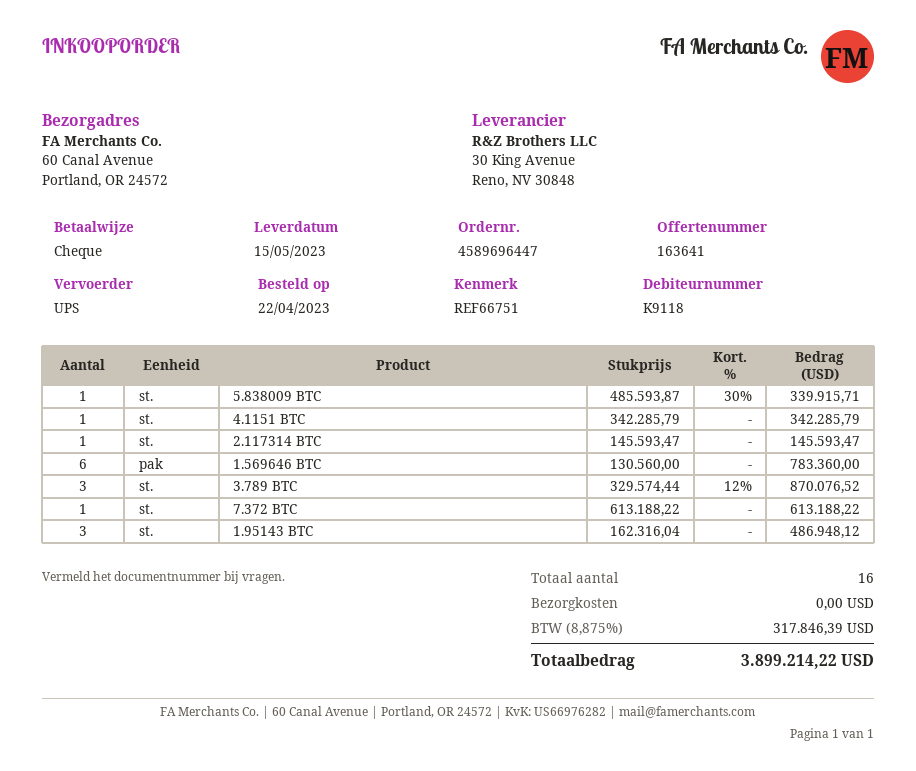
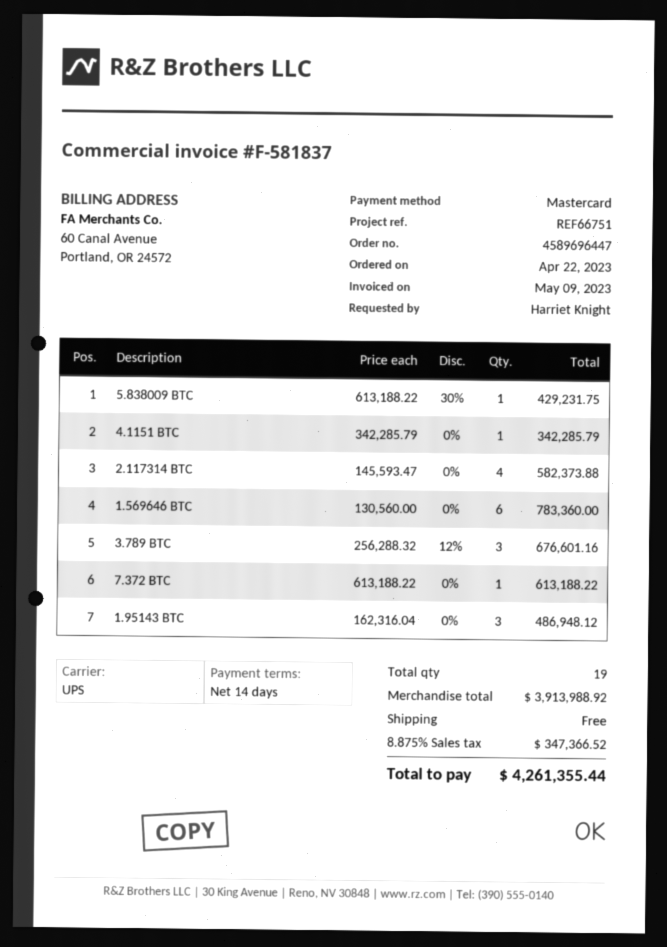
payment method: cheque -> Mastercard
5.838009 BTC: 1 x 485593.87 - 30% = 339915.71 -> 1 x 613188.22 - 30% = 429231.75
2.117314 BTC: 1 x 145593.47 = 145593.47 -> 4 x 145593.47 = 582373.88
3.789 BTC: 3 x 329574.44 - 12% = 870076.52 -> 3 x 256288.32 - 12% = 676601.16
total quantity: 16 -> 19
tax: 8.875% = 317846.39 -> 8.875% = 347366.52
total: 3899214.22 -> 4261355.44

